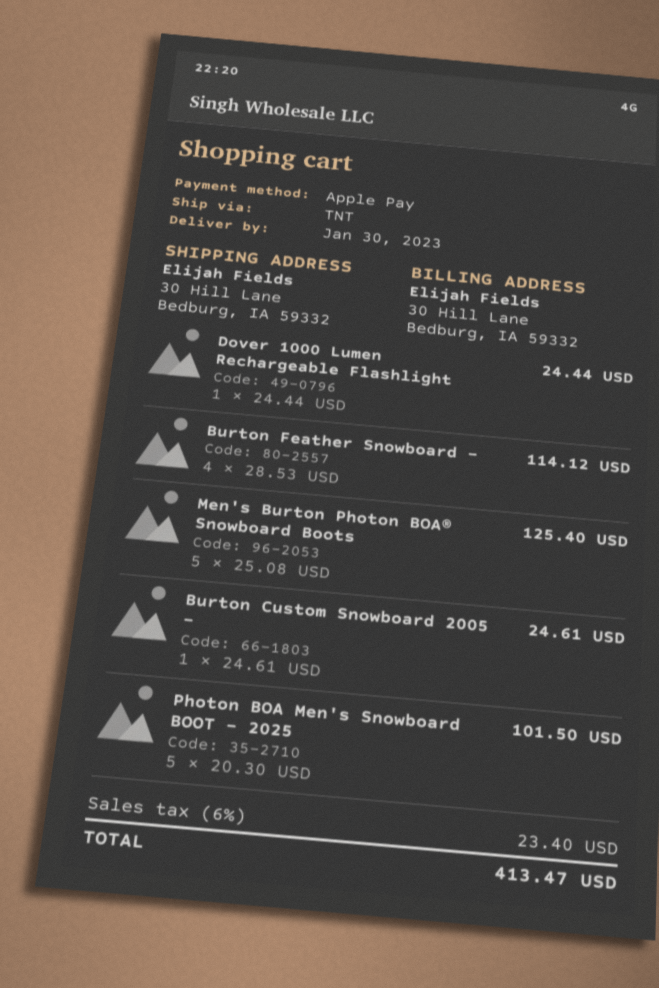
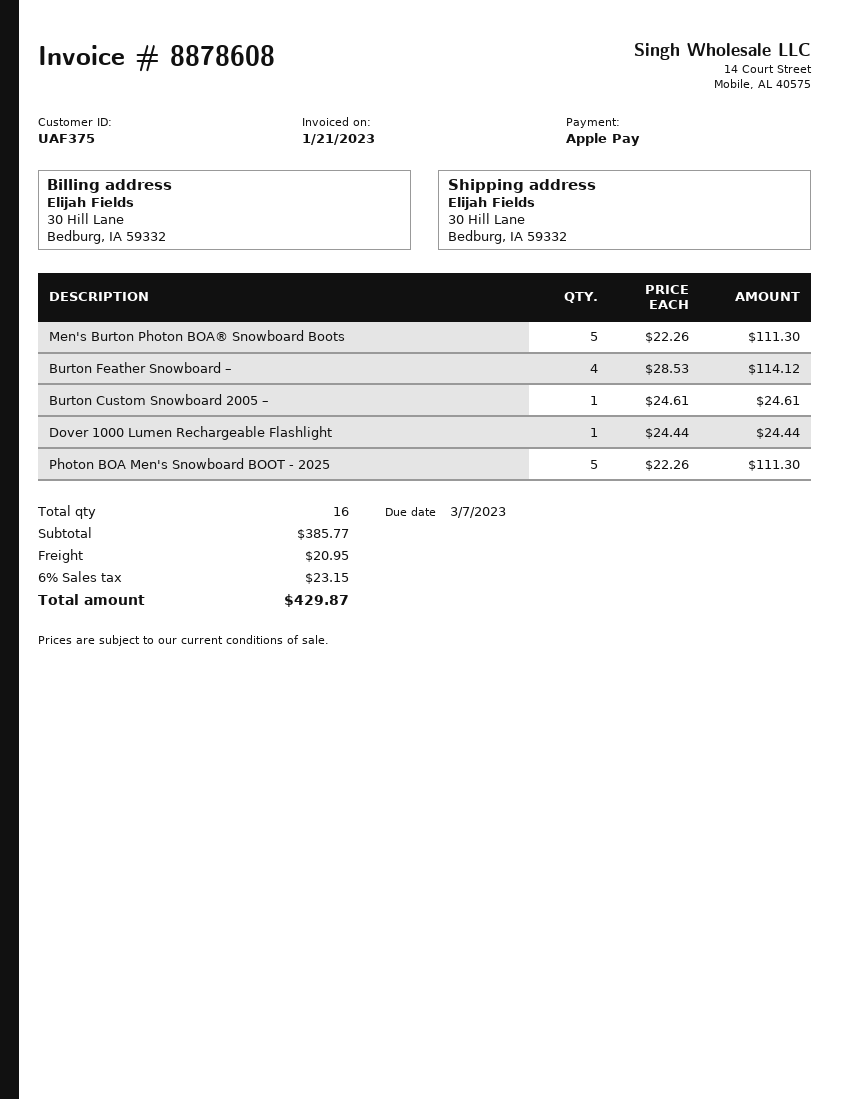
Men's Burton Photon BOA® Snowboard Boots: 5 x 25.08 = 125.40 -> 5 x 22.26 = 111.30
Photon BOA Men's Snowboard BOOT - 2025: 5 x 20.30 = 101.50 -> 5 x 22.26 = 111.30
shipping: none -> 20.95
tax: 6% = 23.40 -> 6% = 23.15
total: 413.47 -> 429.87

